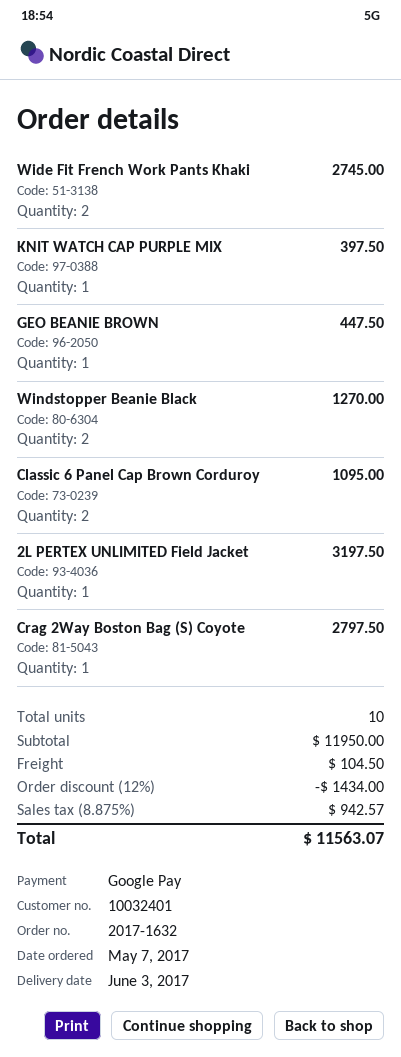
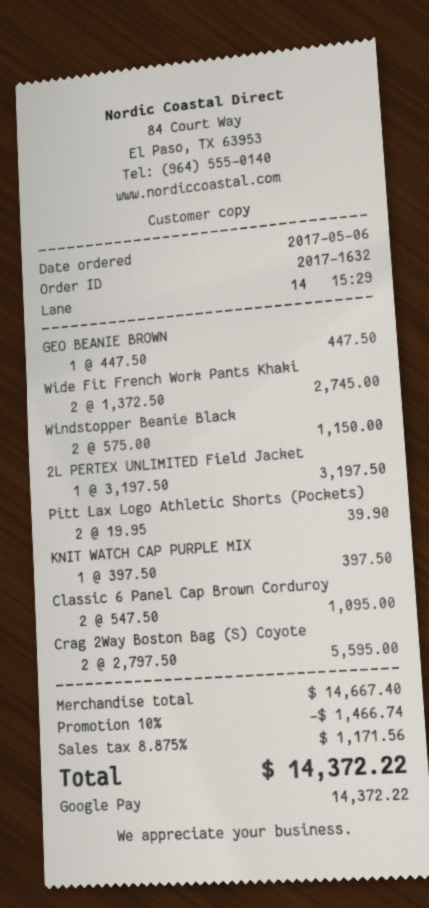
order date: 2017-05-07 -> 2017-05-06
Windstopper Beanie Black: 2 for 1270.00 -> 2 for 1150.00
Crag 2Way Boston Bag (S) Coyote: 1 for 2797.50 -> 2 for 5595.00
Pitt Lax Logo Athletic Shorts (Pockets): none -> 2 for 39.90
subtotal: 11950.00 -> 14667.40
discount: 12% = 1434.00 -> 10% = 1466.74
shipping: 104.50 -> none
tax: 8.875% = 942.57 -> 8.875% = 1171.56
total: 11563.07 -> 14372.22

